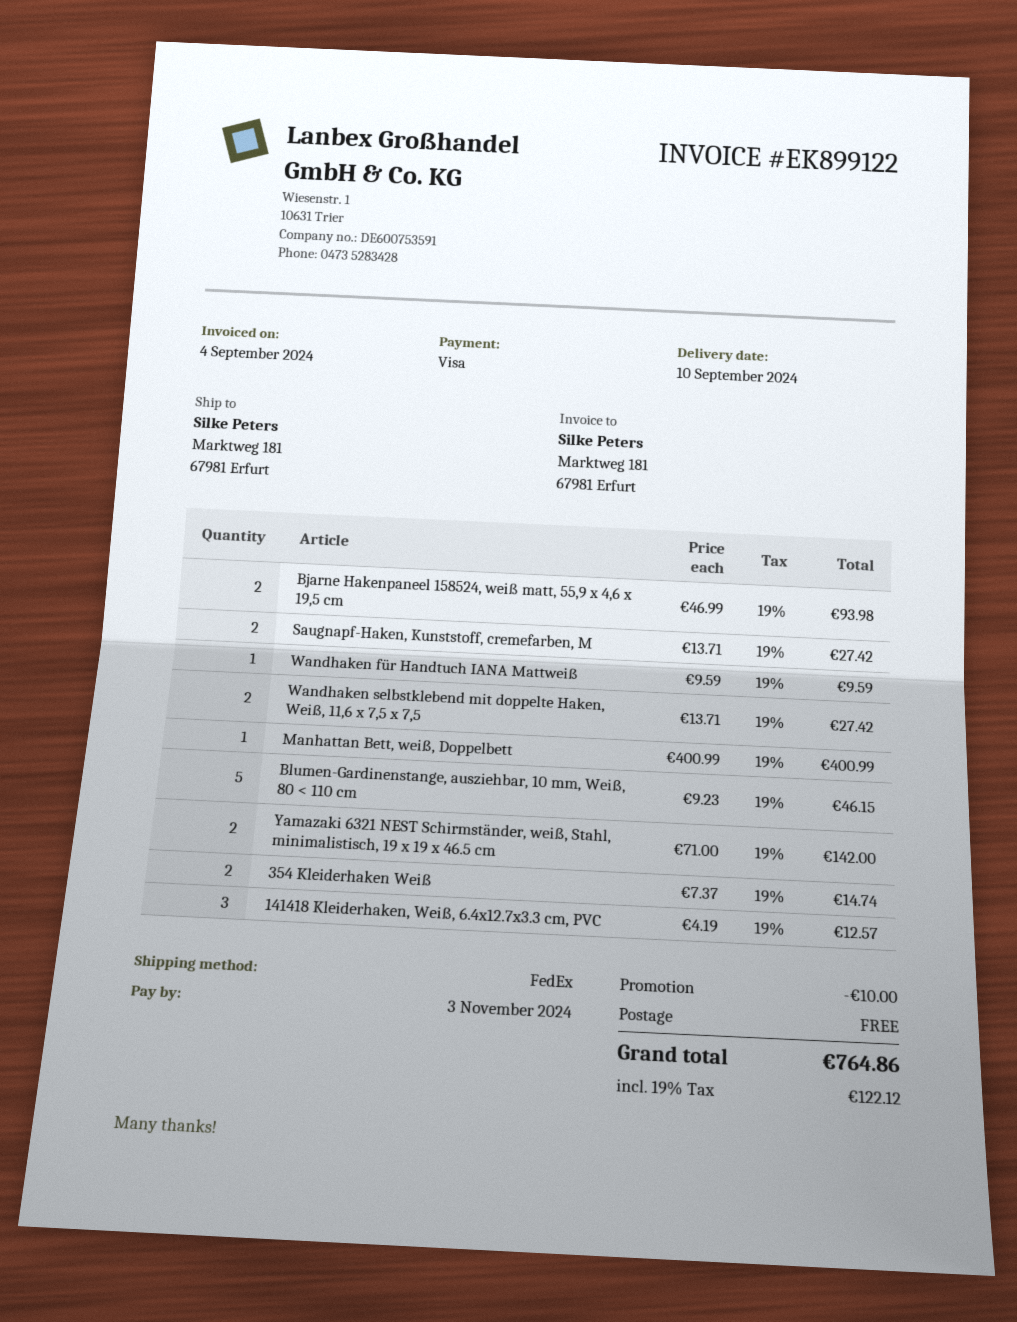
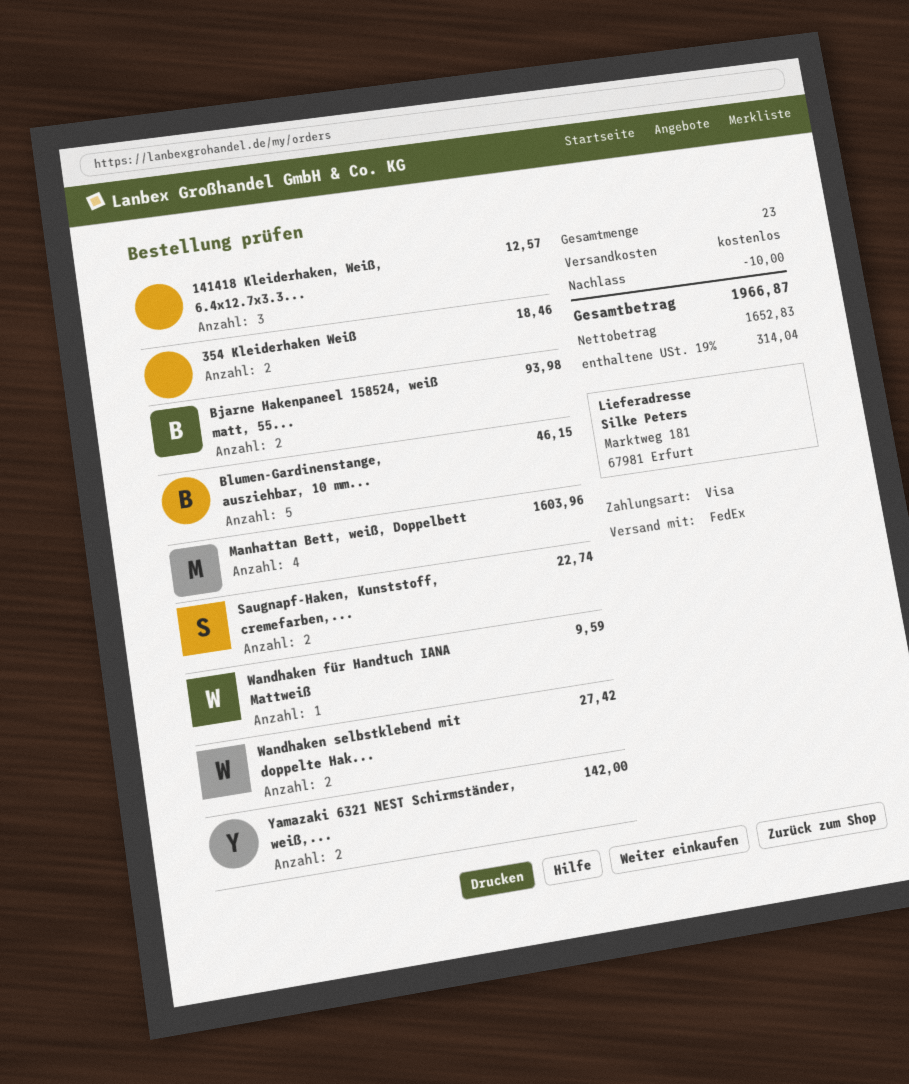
Saugnapf-Haken, Kunststoff, cremefarben, M: 2 for 27.42 -> 2 for 22.74
Manhattan Bett, weiß, Doppelbett: 1 for 400.99 -> 4 for 1603.96
354 Kleiderhaken Weiß: 2 for 14.74 -> 2 for 18.46
tax: 19% = 122.12 -> 19% = 314.04
total: 764.86 -> 1966.87

